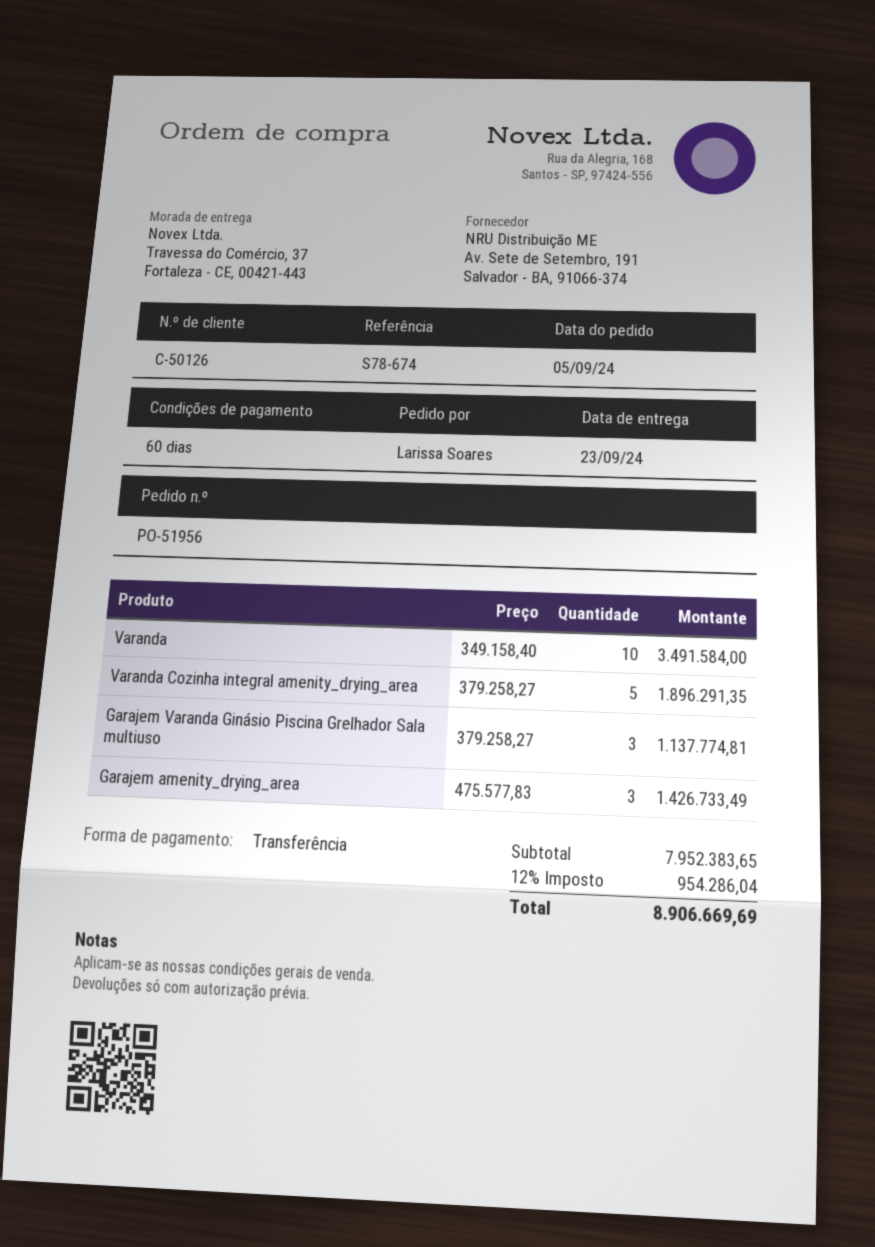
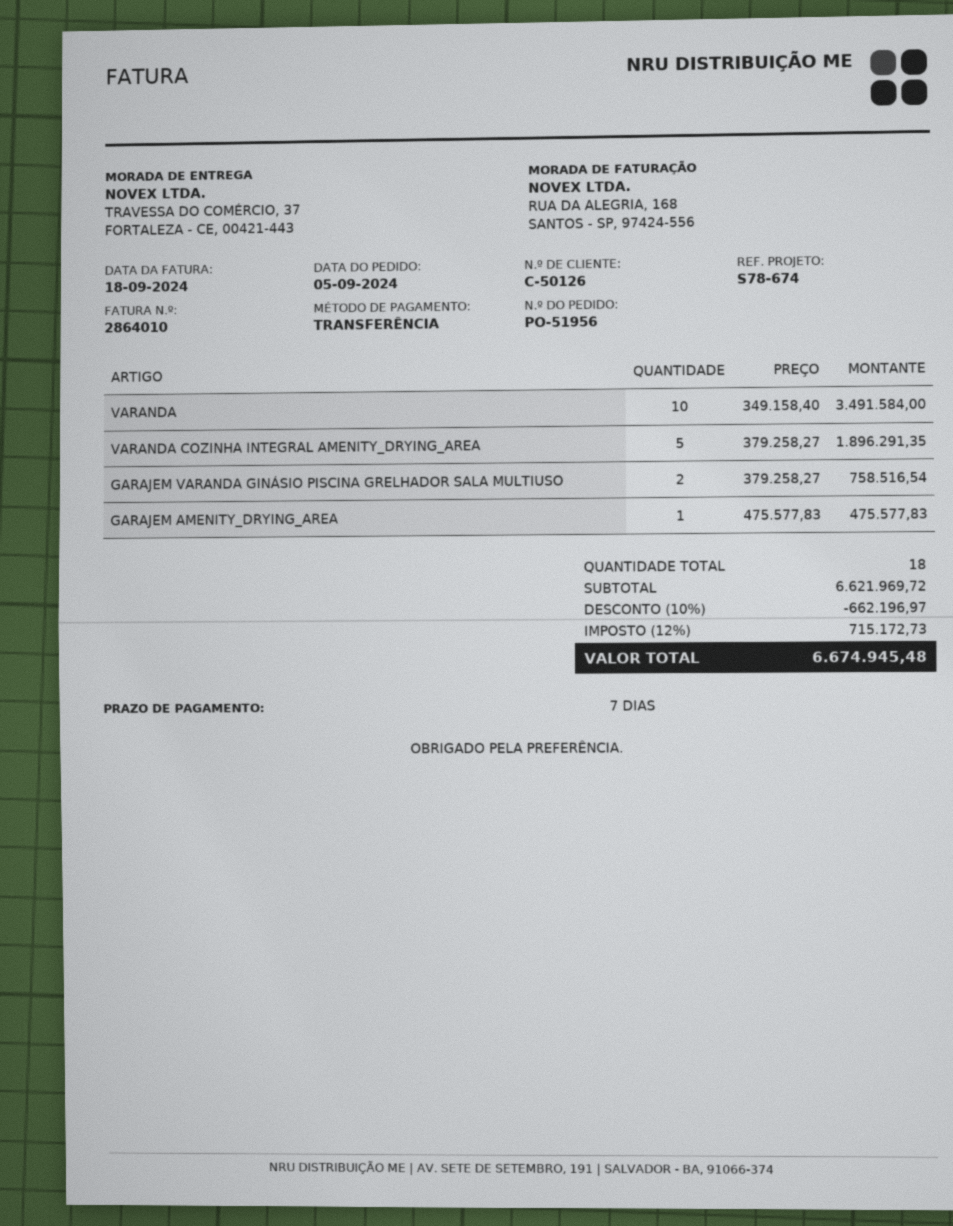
payment terms: 60 days -> 7 days
Garajem Varanda Ginásio Piscina Grelhador Sala multiuso: 3 x 379258.27 = 1137774.81 -> 2 x 379258.27 = 758516.54
Garajem amenity_drying_area: 3 x 475577.83 = 1426733.49 -> 1 x 475577.83 = 475577.83
subtotal: 7952383.65 -> 6621969.72
discount: none -> 10% = 662196.97
tax: 12% = 954286.04 -> 12% = 715172.73
total: 8906669.69 -> 6674945.48

